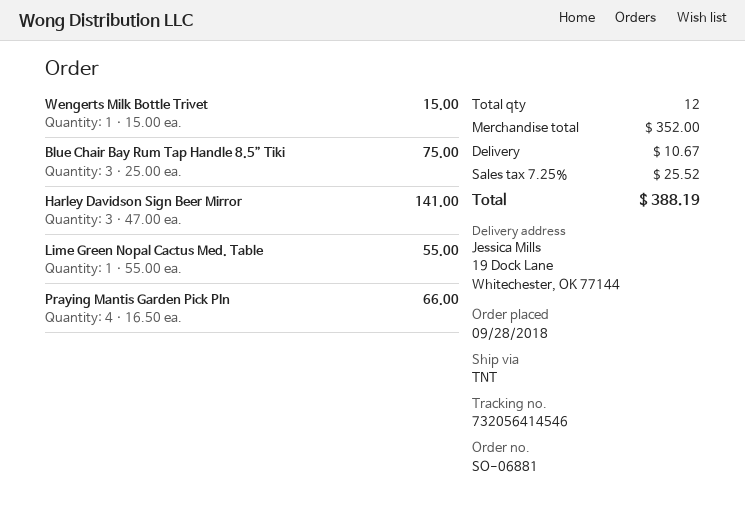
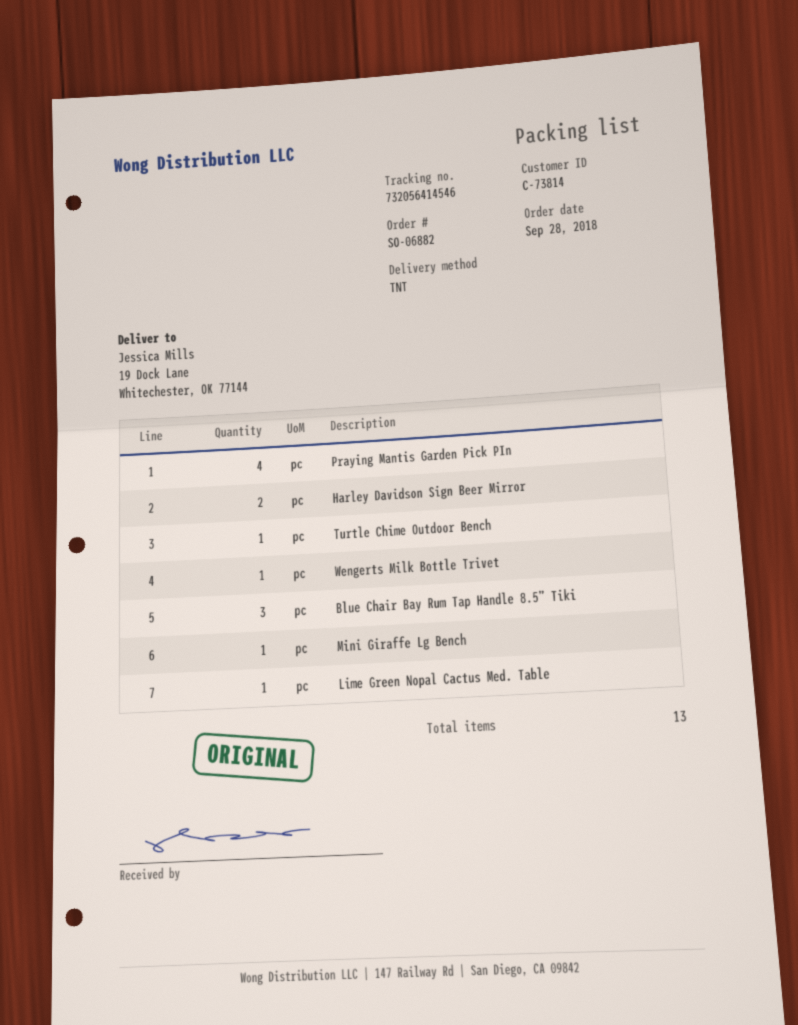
order number: SO-06881 -> SO-06882
Harley Davidson Sign Beer Mirror: 3 -> 2
Turtle Chime Outdoor Bench: none -> 1
Mini Giraffe Lg Bench: none -> 1
total quantity: 12 -> 13

